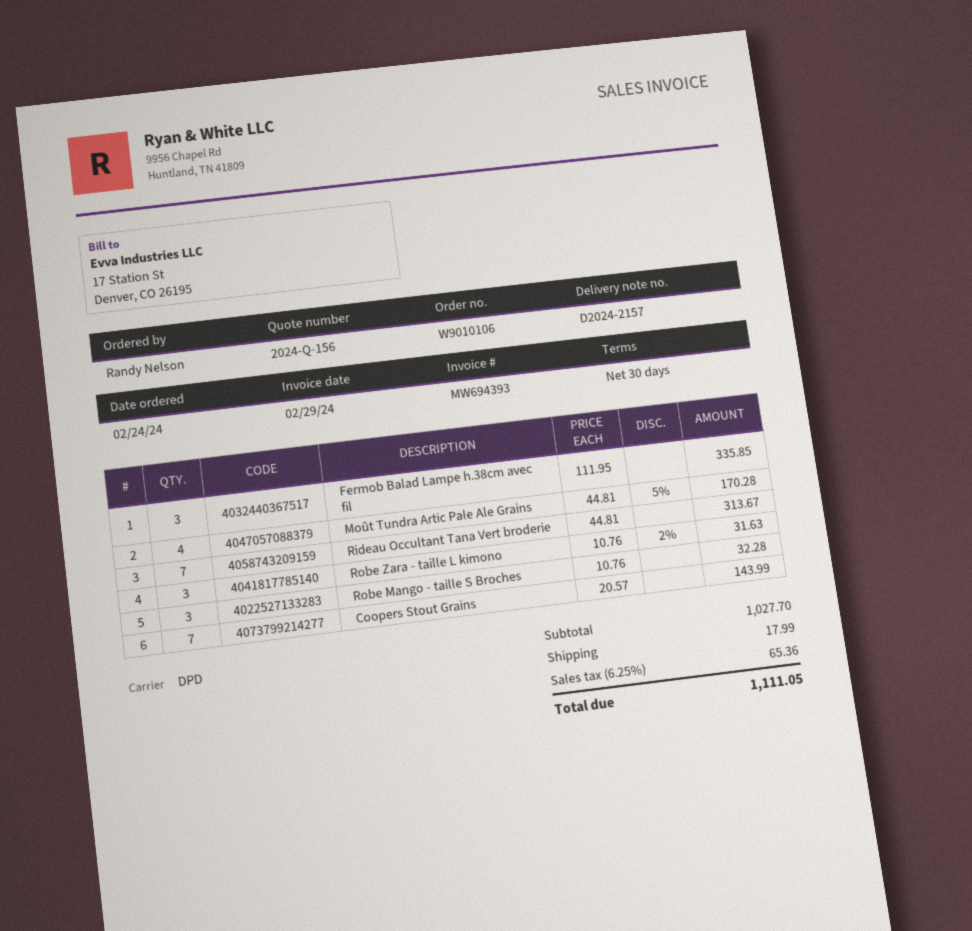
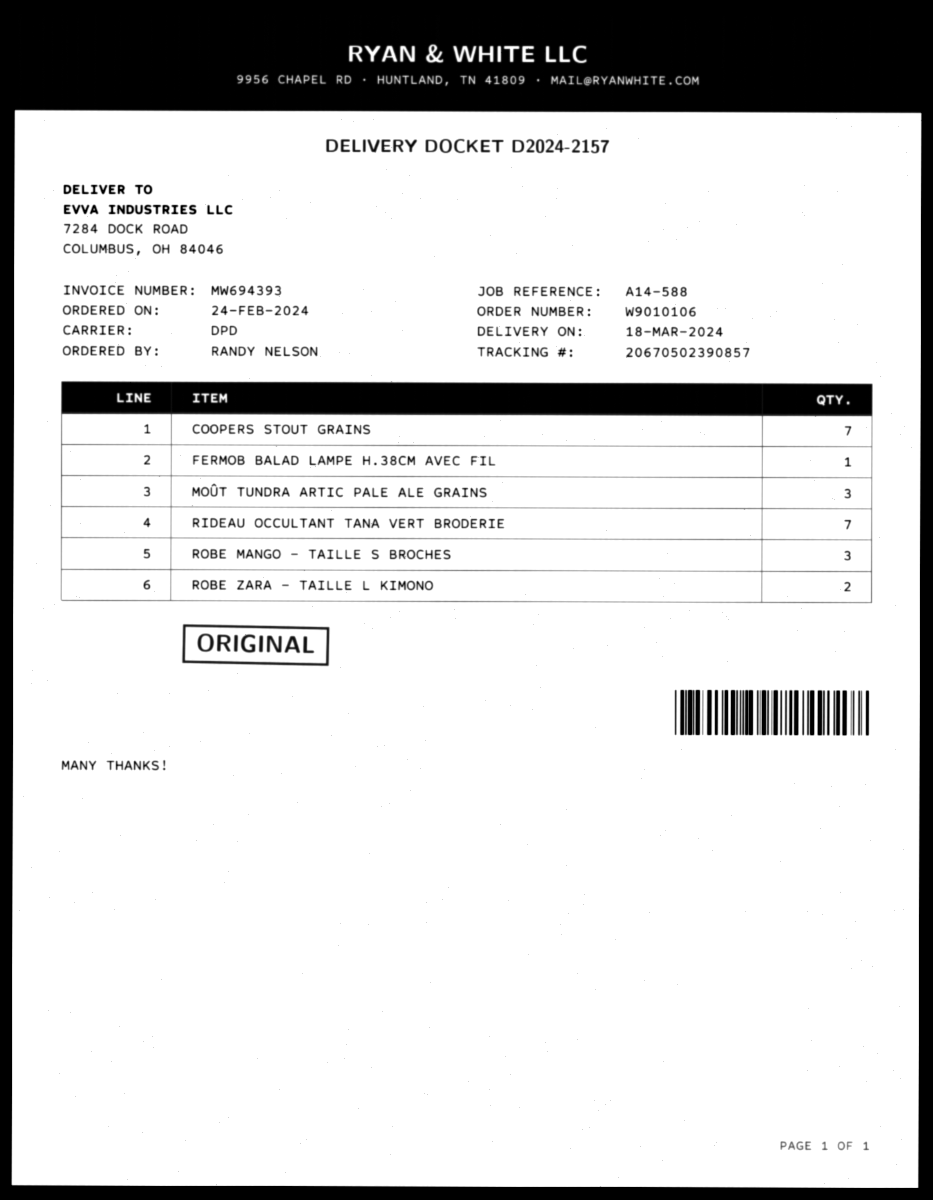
Fermob Balad Lampe h.38cm avec fil: 3 -> 1
Moût Tundra Artic Pale Ale Grains: 4 -> 3
Robe Zara - taille L kimono: 3 -> 2

